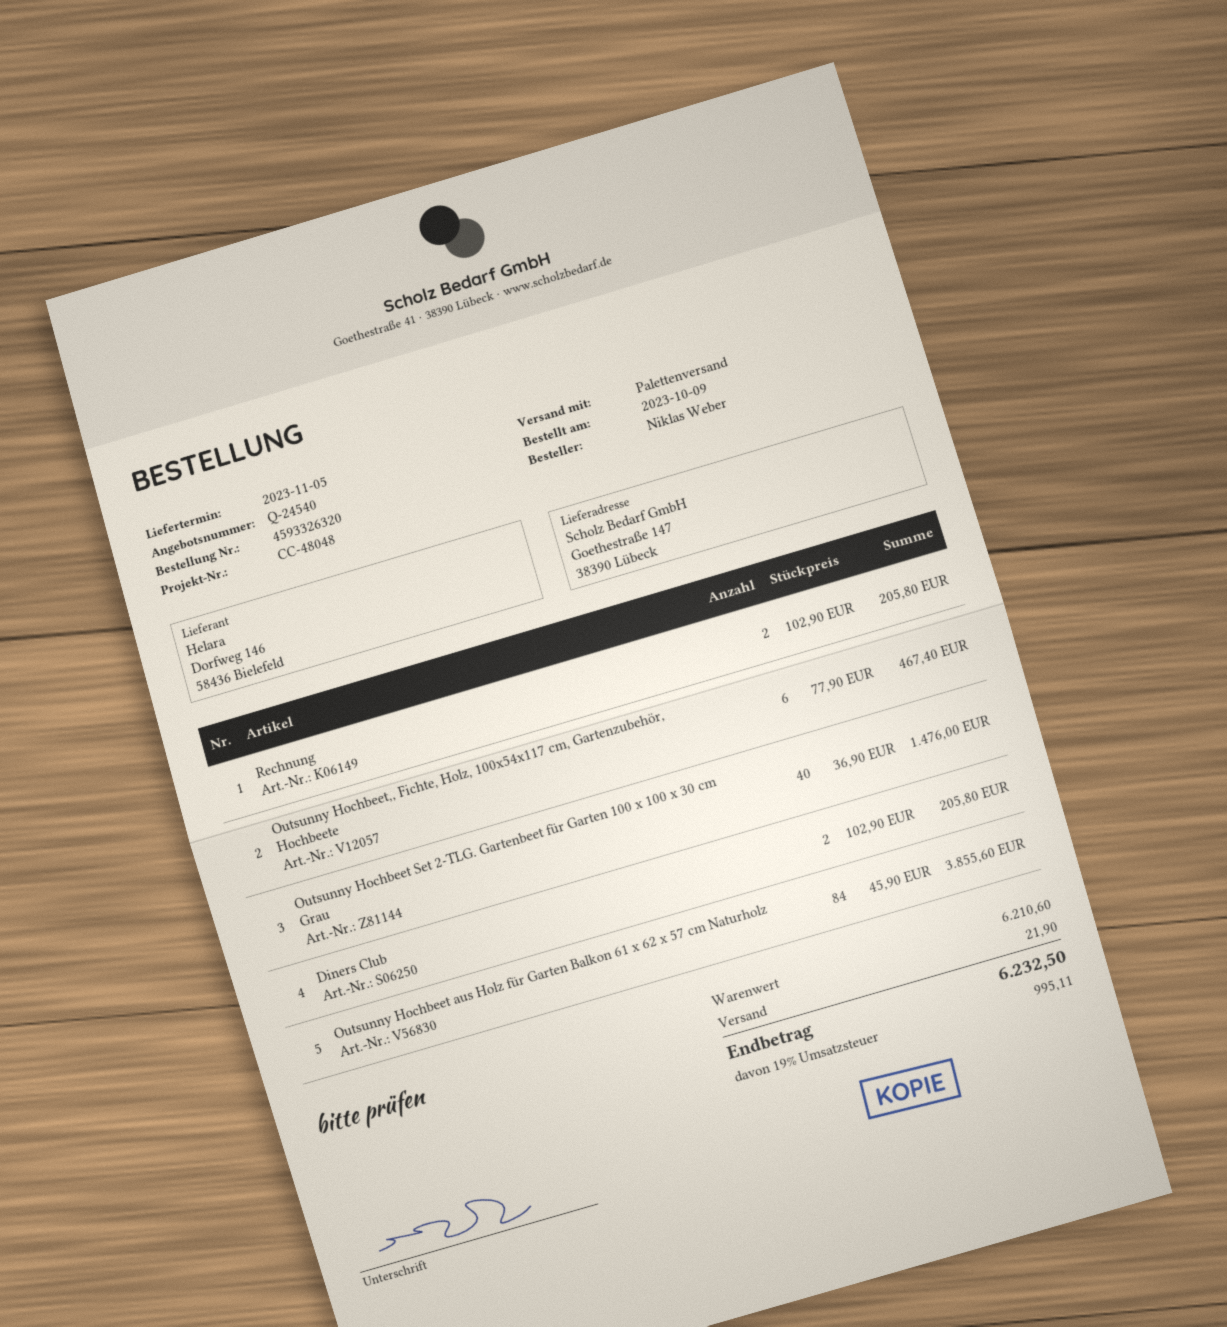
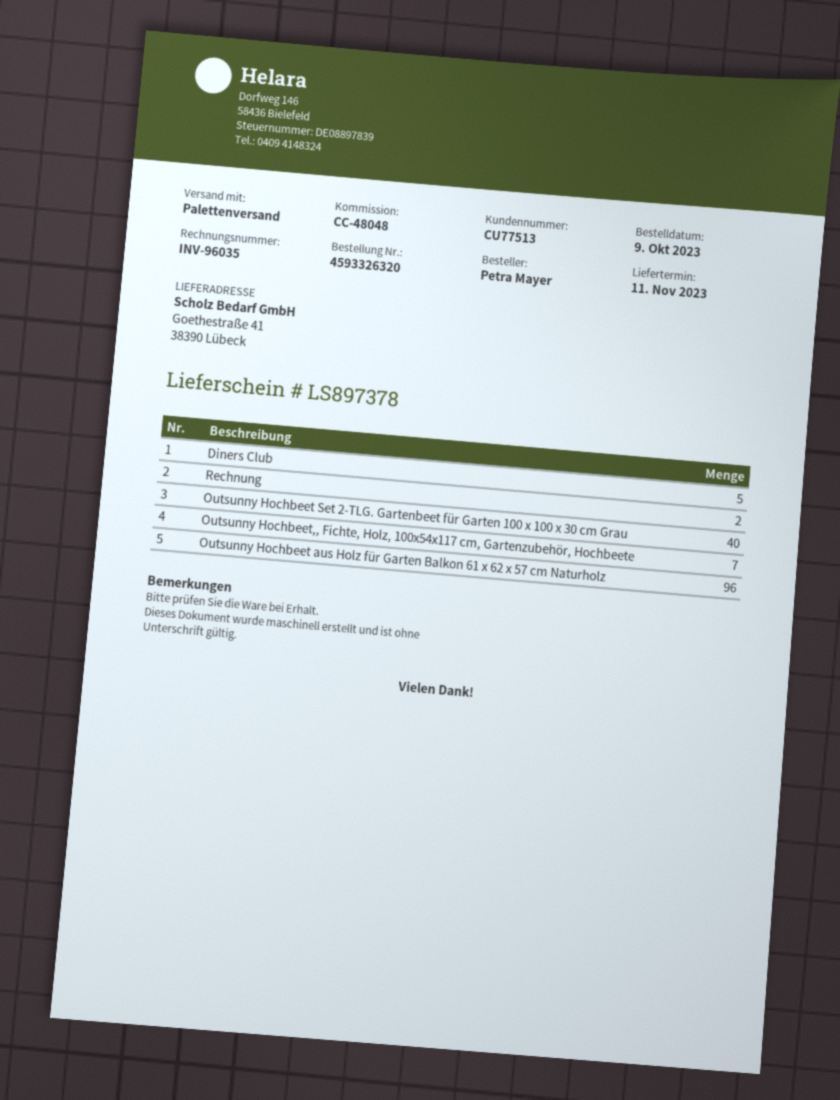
delivery date: 2023-11-05 -> 2023-11-11
ordered by: Niklas Weber -> Petra Mayer
ship to: Goethestraße 147, 38390 Lübeck -> Goethestraße 41, 38390 Lübeck
Outsunny Hochbeet,, Fichte, Holz, 100x54x117 cm, Gartenzubehör, Hochbeete: 6 -> 7
Diners Club: 2 -> 5
Outsunny Hochbeet aus Holz für Garten Balkon 61 x 62 x 57 cm Naturholz: 84 -> 96

